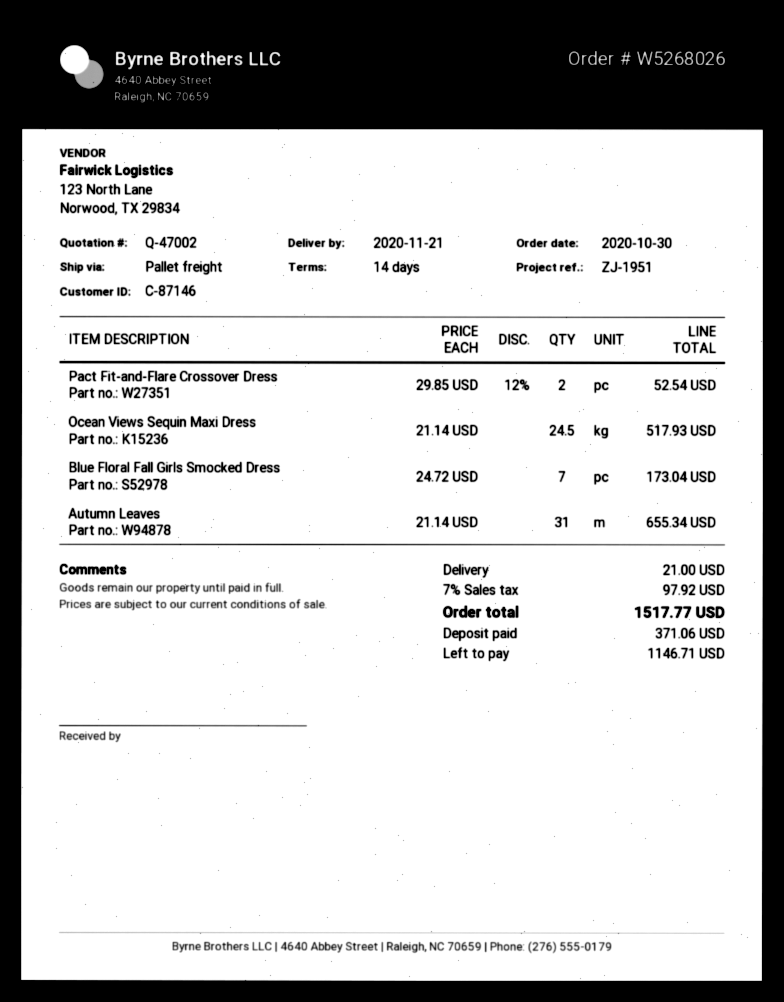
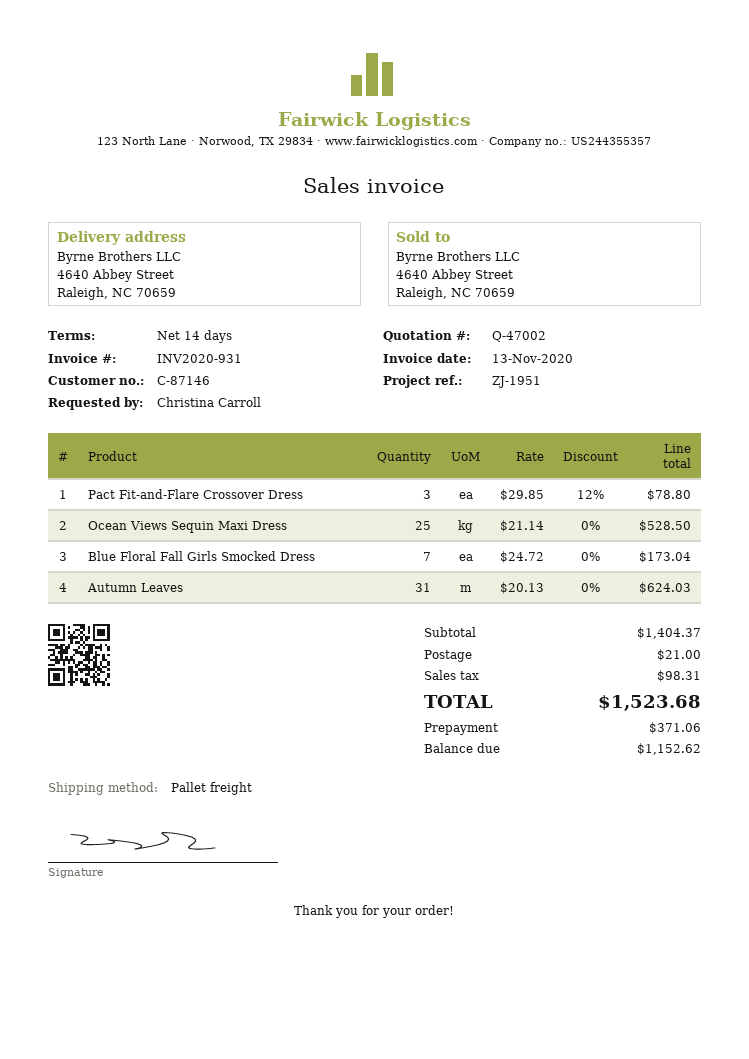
Pact Fit-and-Flare Crossover Dress: 2 x 29.85 - 12% = 52.54 -> 3 x 29.85 - 12% = 78.80
Ocean Views Sequin Maxi Dress: 24.5 x 21.14 = 517.93 -> 25 x 21.14 = 528.50
Autumn Leaves: 31 x 21.14 = 655.34 -> 31 x 20.13 = 624.03
tax: 97.92 -> 98.31
total: 1517.77 -> 1523.68
balance: 1146.71 -> 1152.62

